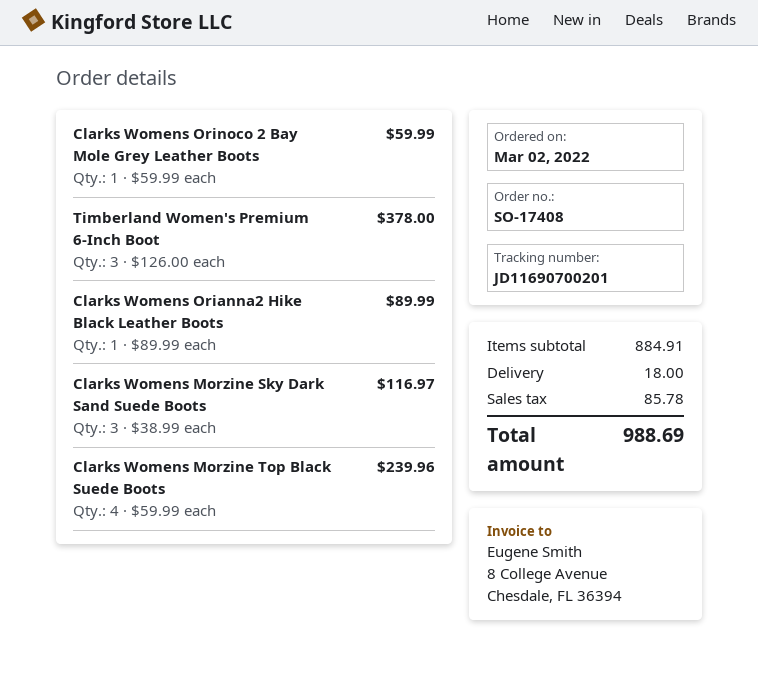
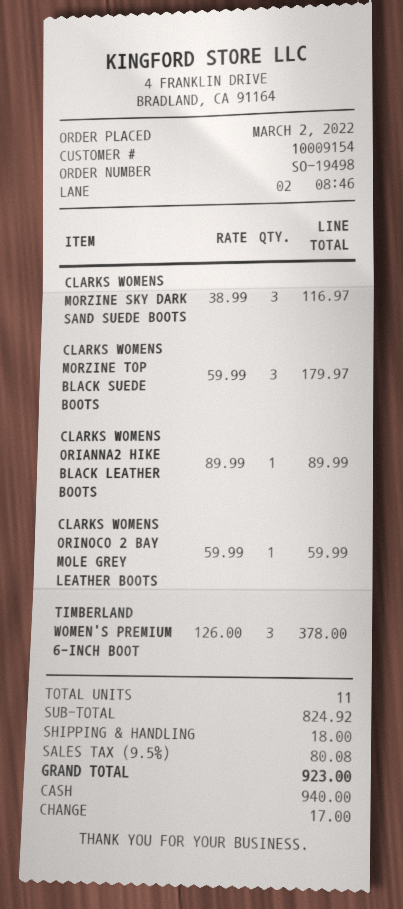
order number: SO-17408 -> SO-19498
Clarks Womens Morzine Top Black Suede Boots: 4 x 59.99 = 239.96 -> 3 x 59.99 = 179.97
subtotal: 884.91 -> 824.92
tax: 85.78 -> 80.08
total: 988.69 -> 923.00

